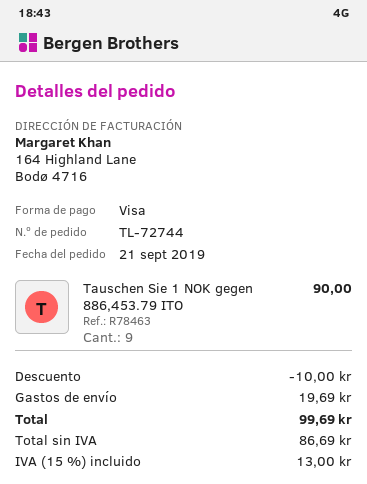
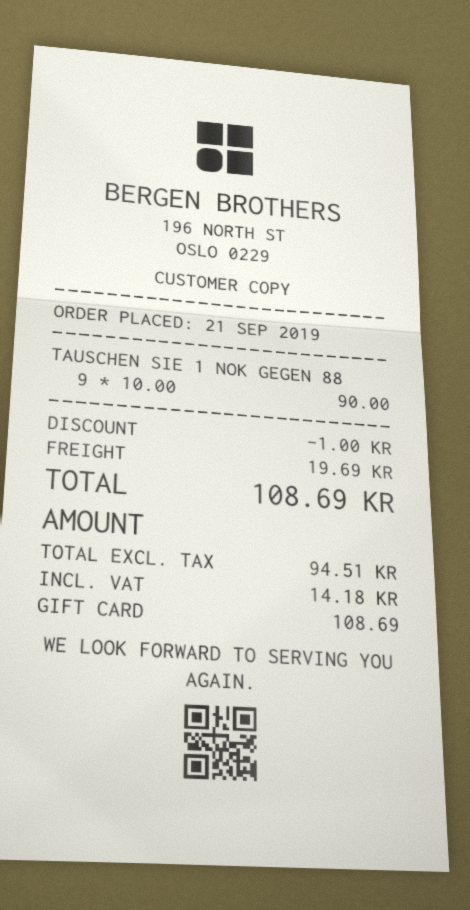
payment method: Visa -> gift card
discount: 10.00 -> 1.00
net: 86.69 -> 94.51
tax: 13.00 -> 14.18
total: 99.69 -> 108.69

